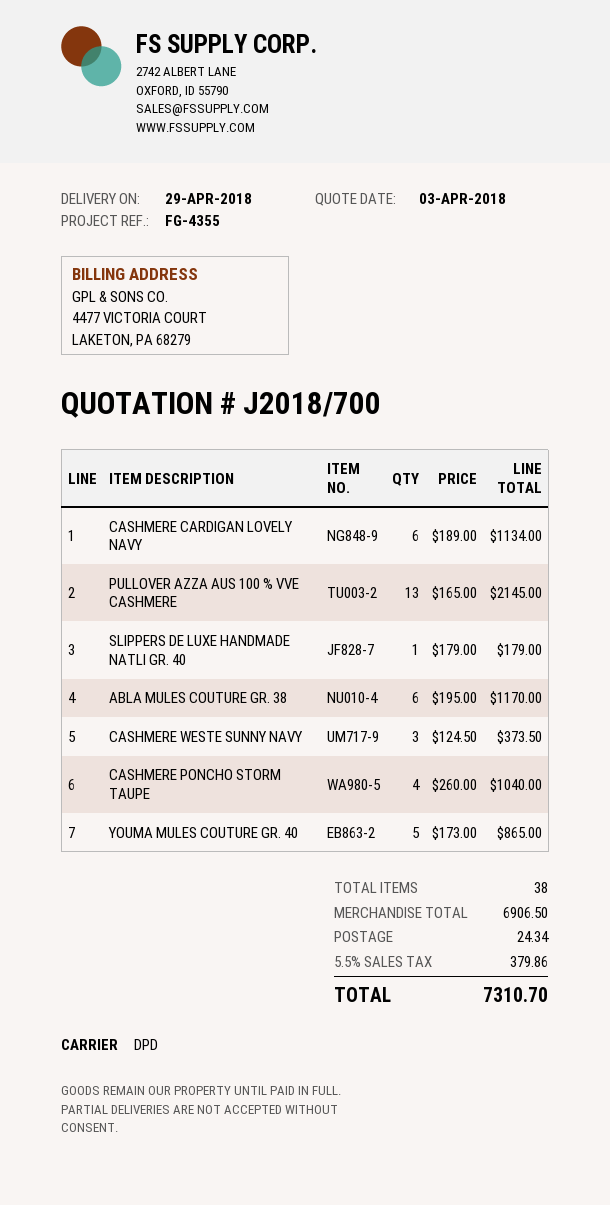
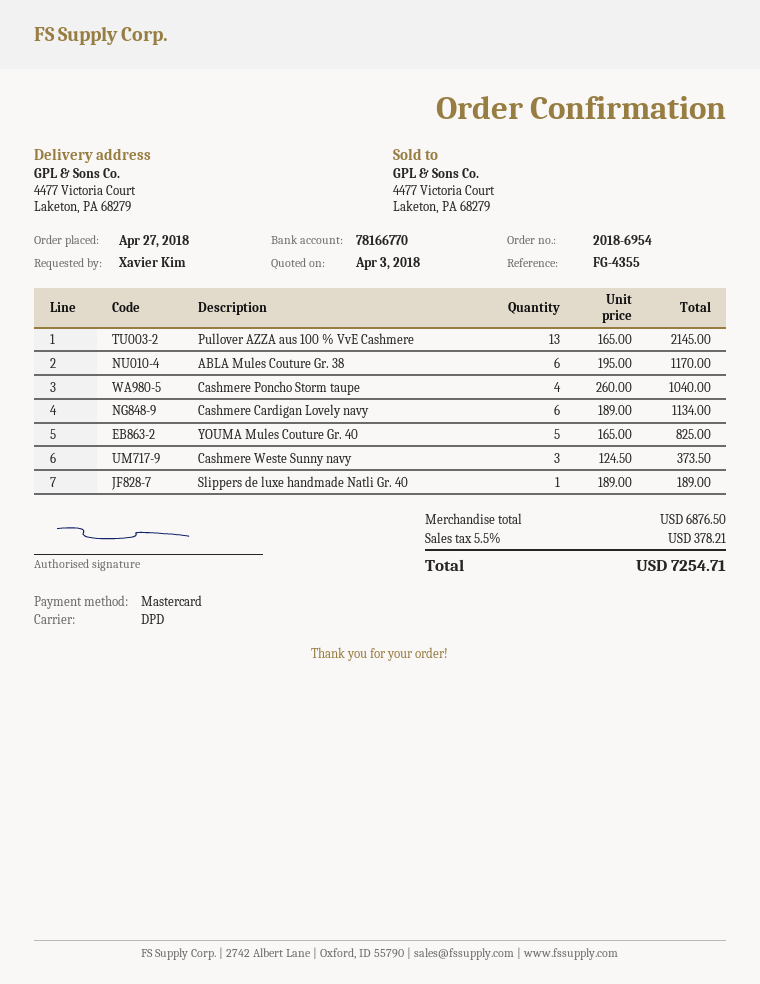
SLIPPERS DE LUXE HANDMADE NATLI GR. 40: 1 x 179.00 = 179.00 -> 1 x 189.00 = 189.00
YOUMA MULES COUTURE GR. 40: 5 x 173.00 = 865.00 -> 5 x 165.00 = 825.00
subtotal: 6906.50 -> 6876.50
shipping: 24.34 -> none
tax: 5.5% = 379.86 -> 5.5% = 378.21
total: 7310.70 -> 7254.71

